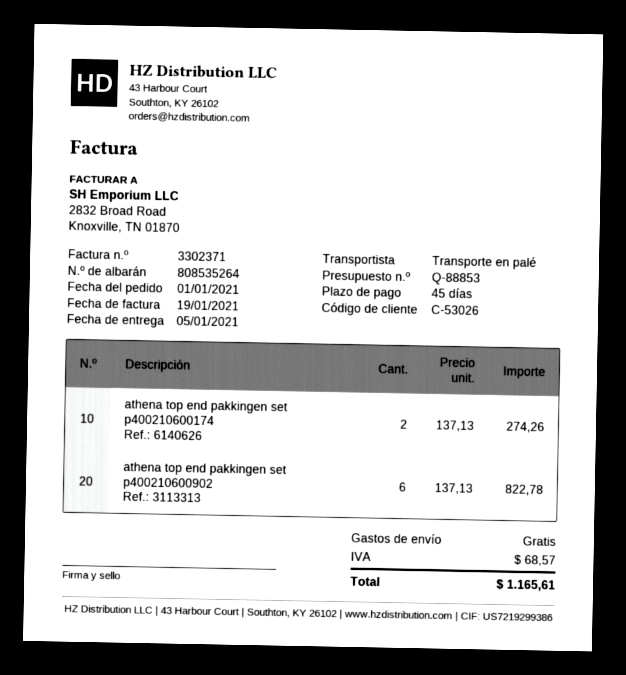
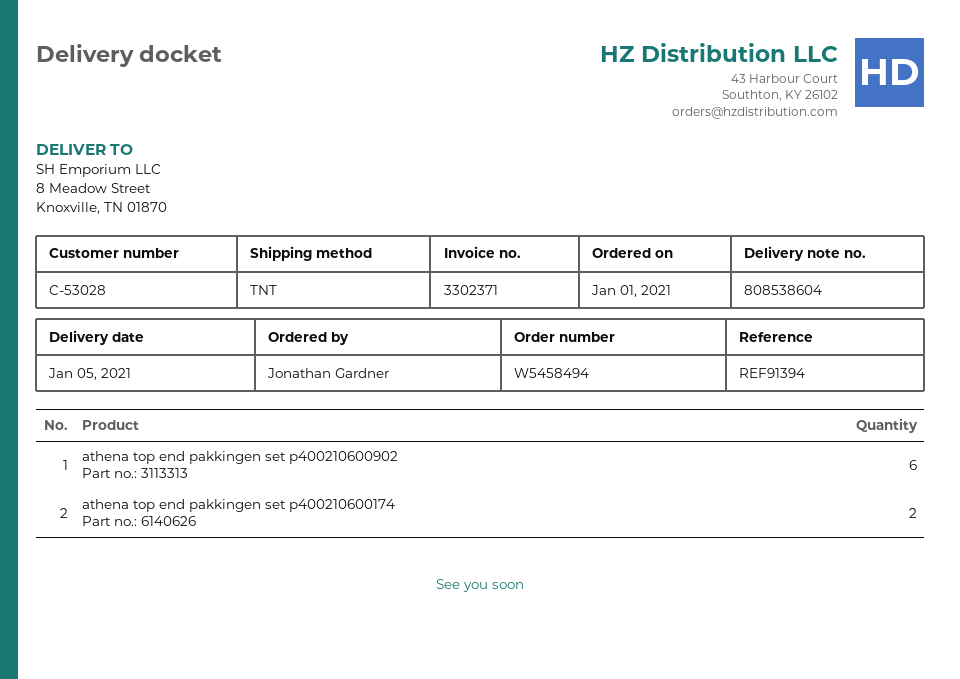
delivery note number: 808535264 -> 808538604
customer number: C-53026 -> C-53028
shipping method: pallet freight -> TNT

